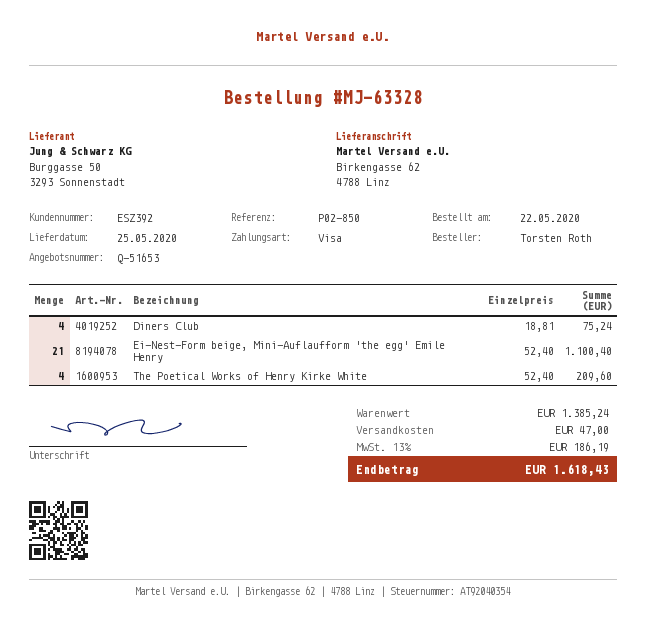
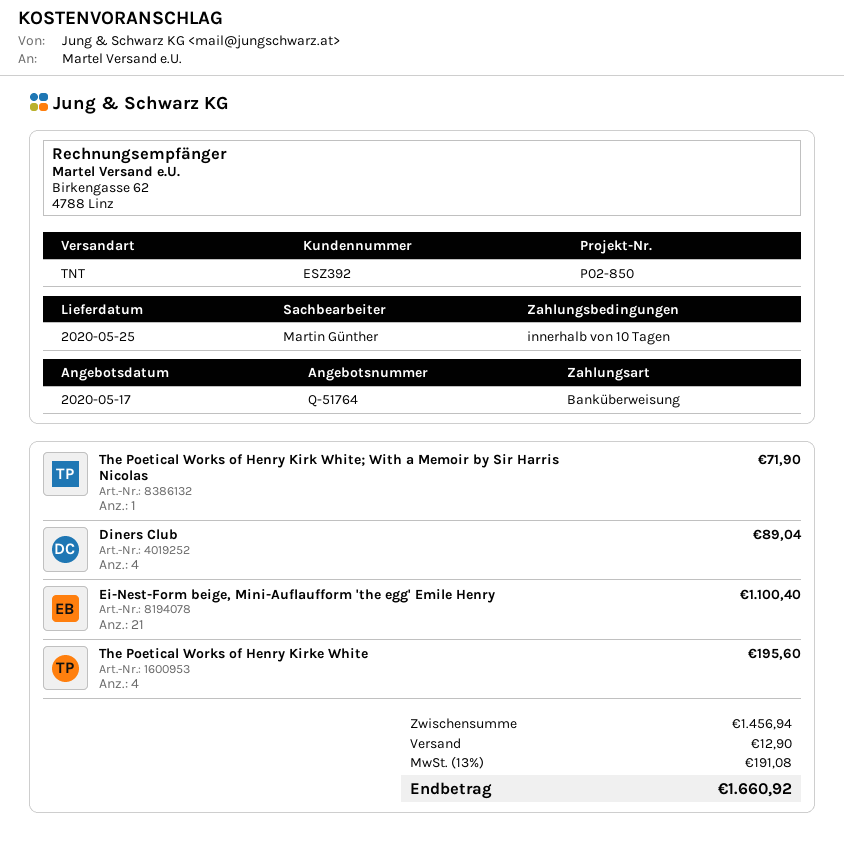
quote number: Q-51653 -> Q-51764
payment method: Visa -> bank transfer
Diners Club: 4 for 75.24 -> 4 for 89.04
The Poetical Works of Henry Kirke White: 4 for 209.60 -> 4 for 195.60
The Poetical Works of Henry Kirk White; With a Memoir by Sir Harris Nicolas: none -> 1 for 71.90
subtotal: 1385.24 -> 1456.94
shipping: 47.00 -> 12.90
tax: 13% = 186.19 -> 13% = 191.08
total: 1618.43 -> 1660.92

